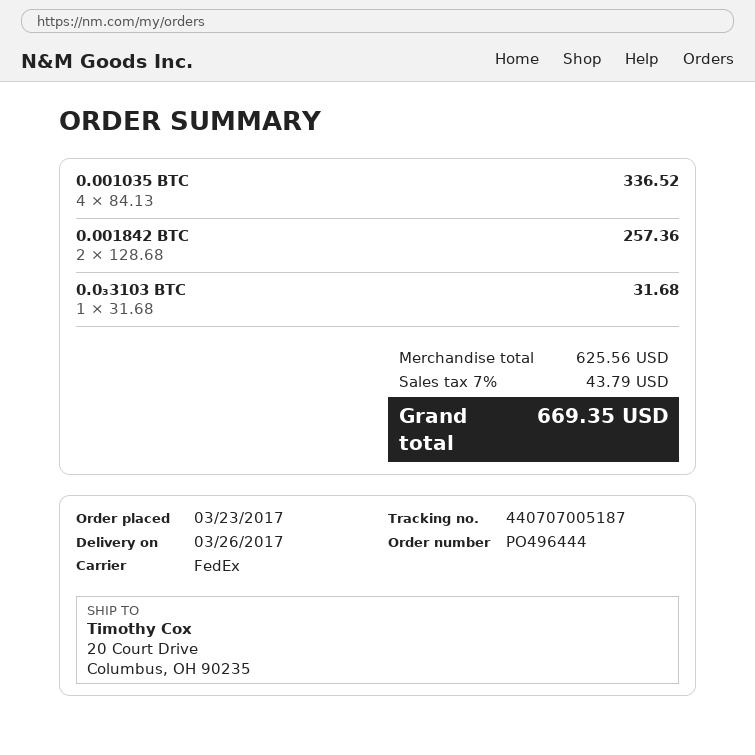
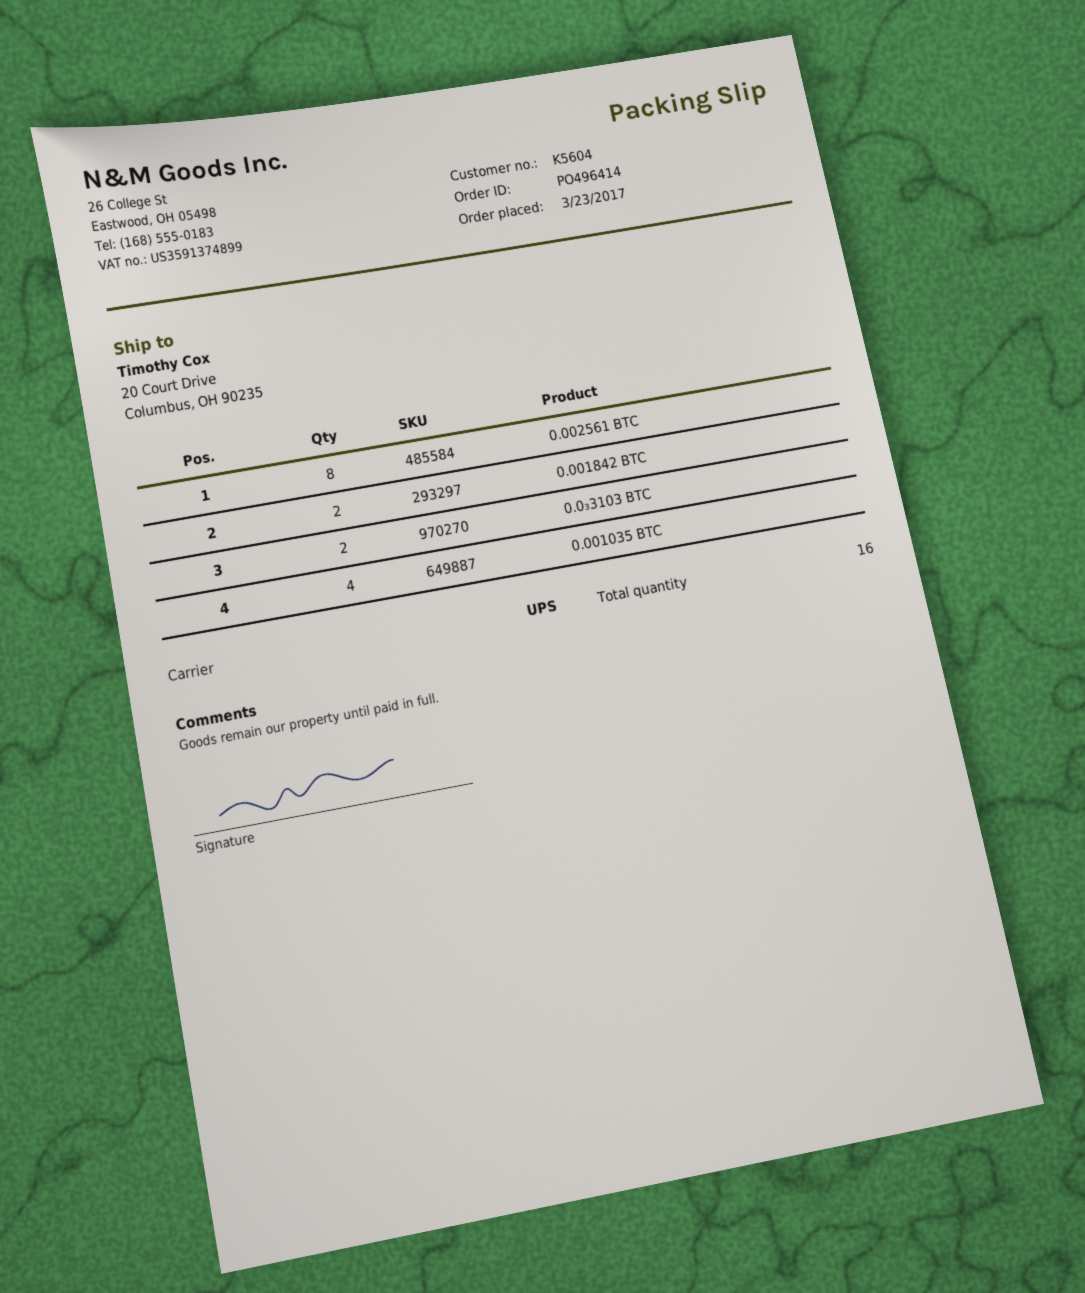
order number: PO496444 -> PO496414
shipping method: FedEx -> UPS
0.0₃3103 BTC: 1 -> 2
0.002561 BTC: none -> 8

